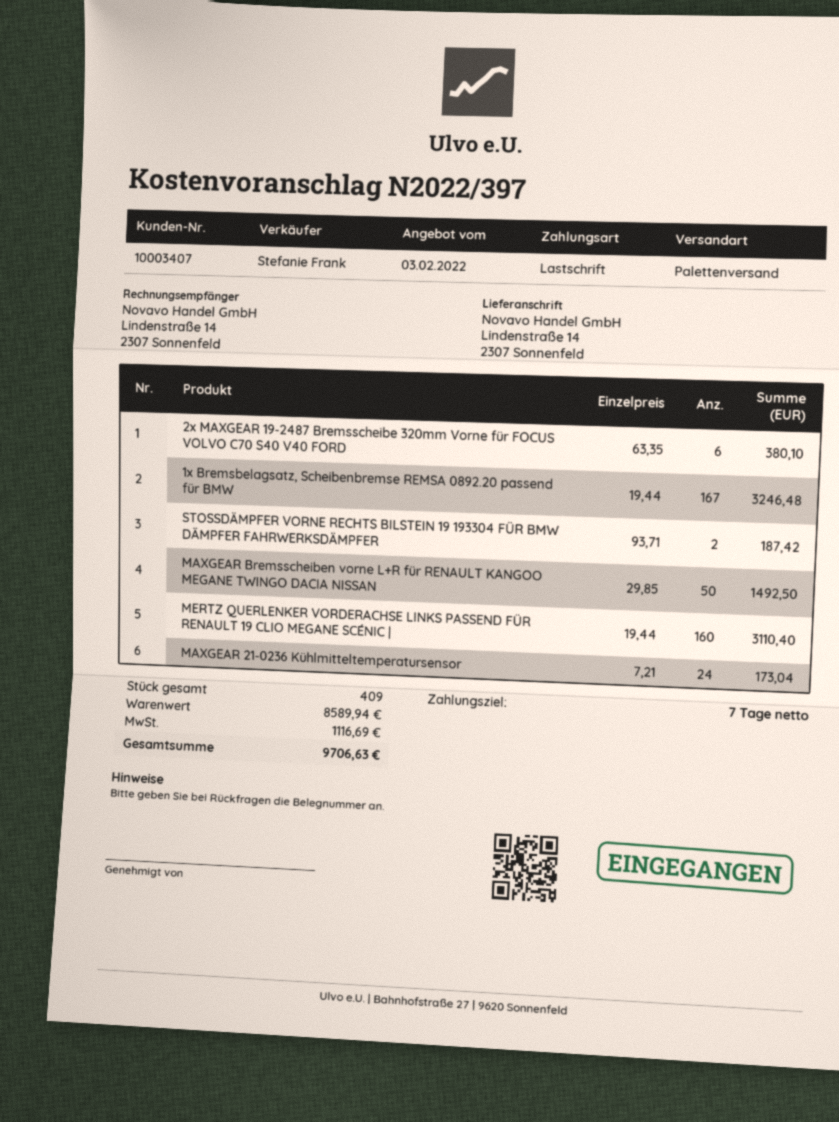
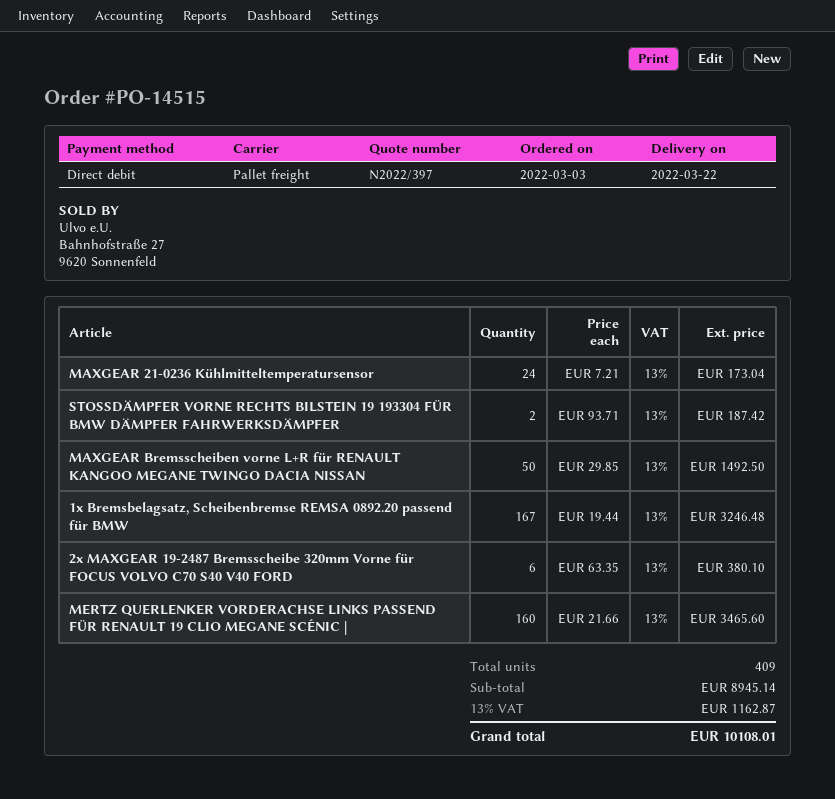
MERTZ QUERLENKER VORDERACHSE LINKS PASSEND FÜR RENAULT 19 CLIO MEGANE SCÉNIC |: 160 x 19.44 = 3110.40 -> 160 x 21.66 = 3465.60
subtotal: 8589.94 -> 8945.14
tax: 1116.69 -> 1162.87
total: 9706.63 -> 10108.01

